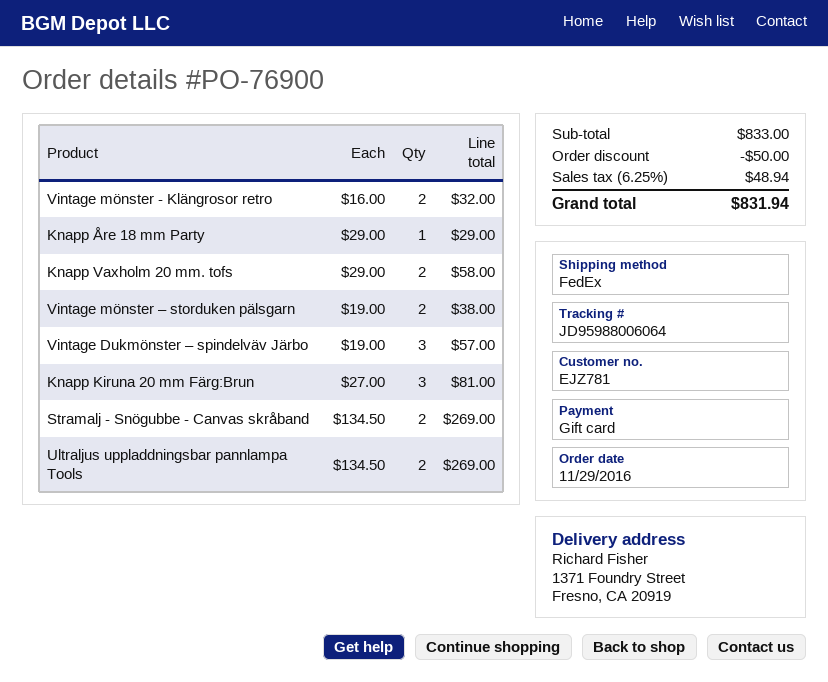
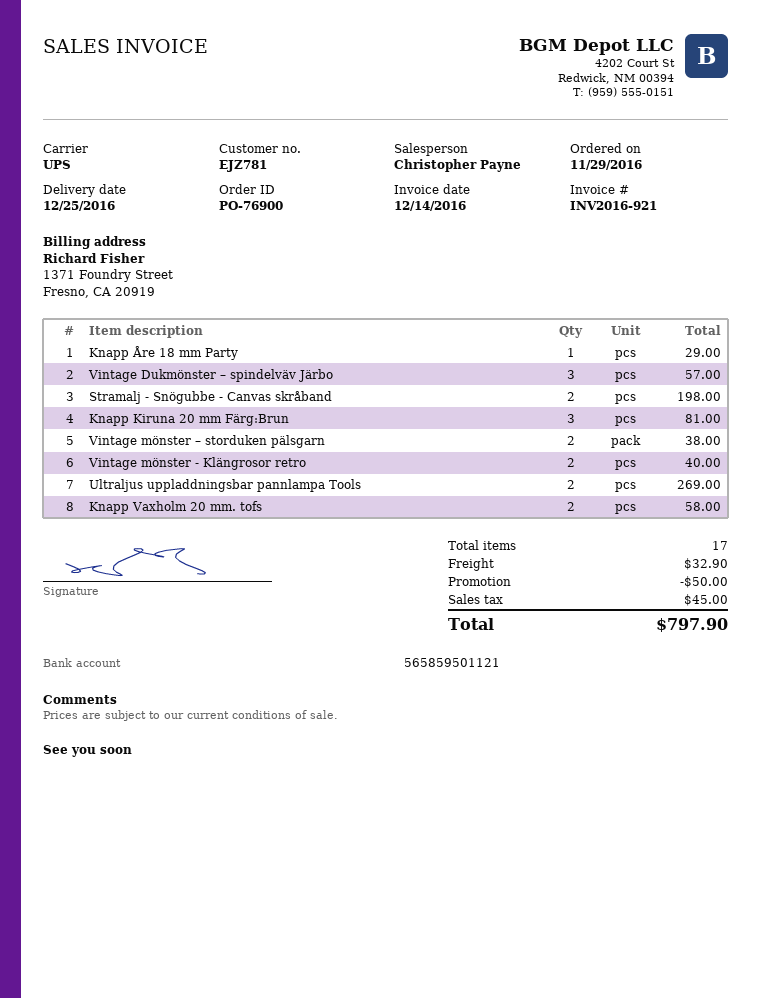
shipping method: FedEx -> UPS
Vintage mönster - Klängrosor retro: 2 for 32.00 -> 2 for 40.00
Stramalj - Snögubbe - Canvas skråband: 2 for 269.00 -> 2 for 198.00
shipping: none -> 32.90
tax: 48.94 -> 45.00
total: 831.94 -> 797.90

